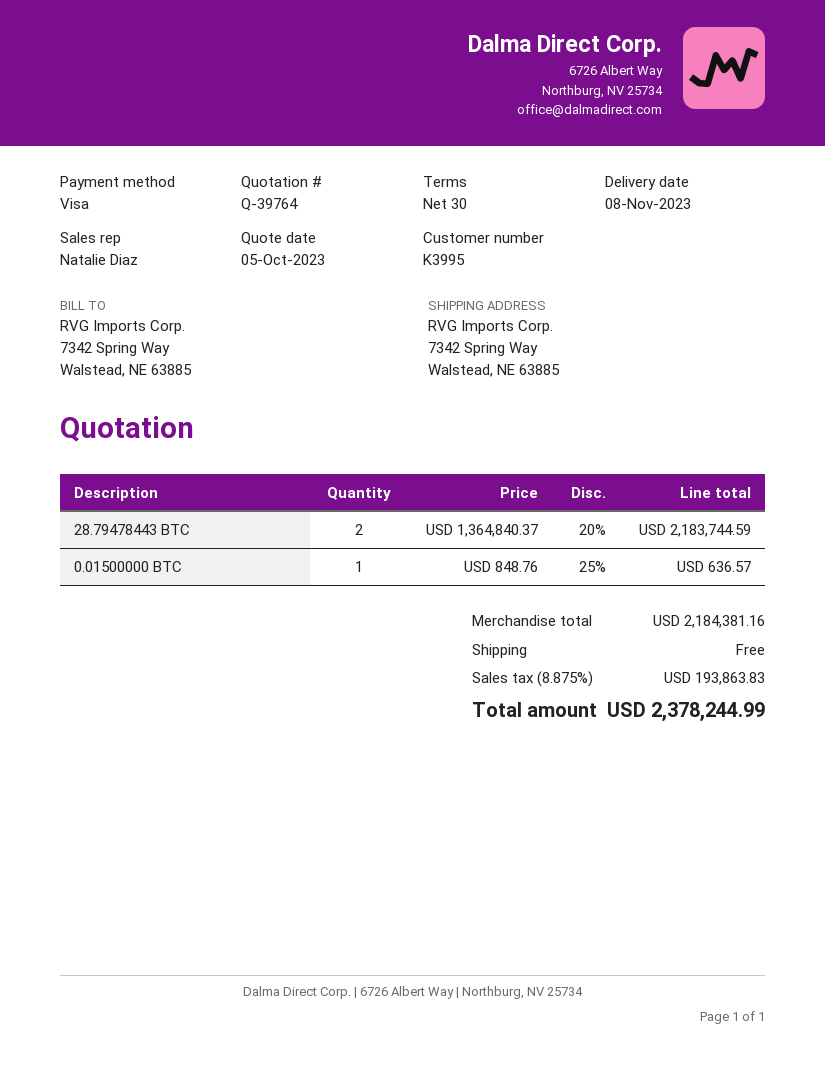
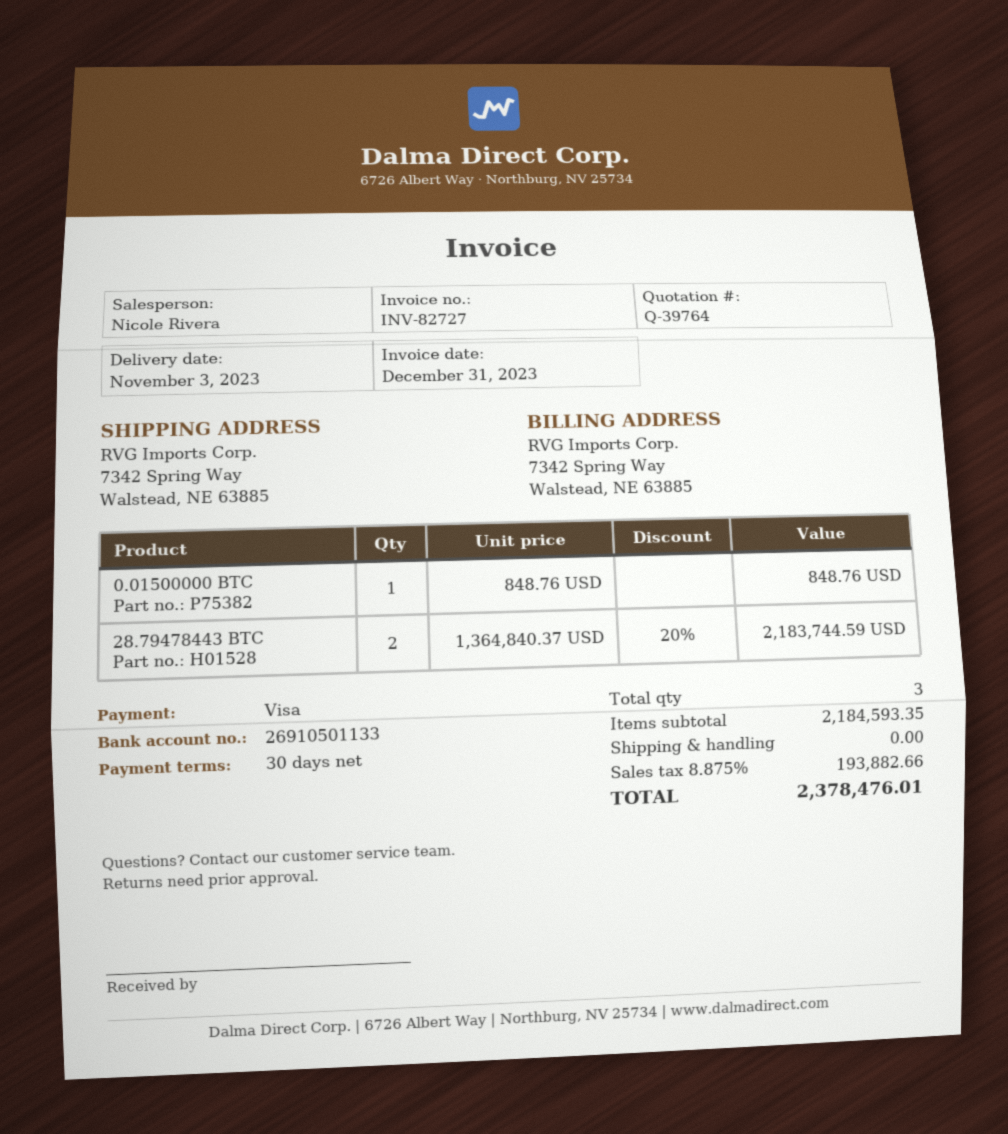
delivery date: 2023-11-08 -> 2023-11-03
sales rep: Natalie Diaz -> Nicole Rivera
0.01500000 BTC: 1 x 848.76 - 25% = 636.57 -> 1 x 848.76 = 848.76
subtotal: 2184381.16 -> 2184593.35
tax: 8.875% = 193863.83 -> 8.875% = 193882.66
total: 2378244.99 -> 2378476.01

